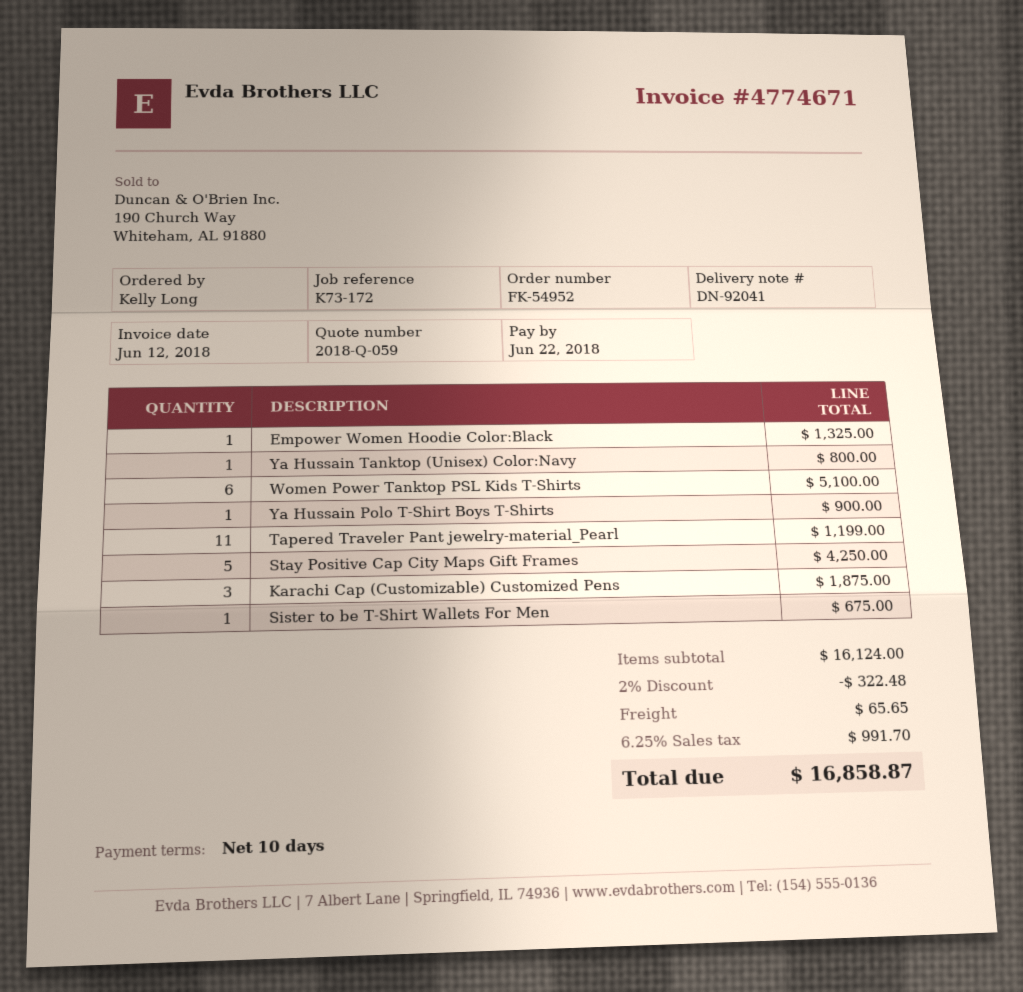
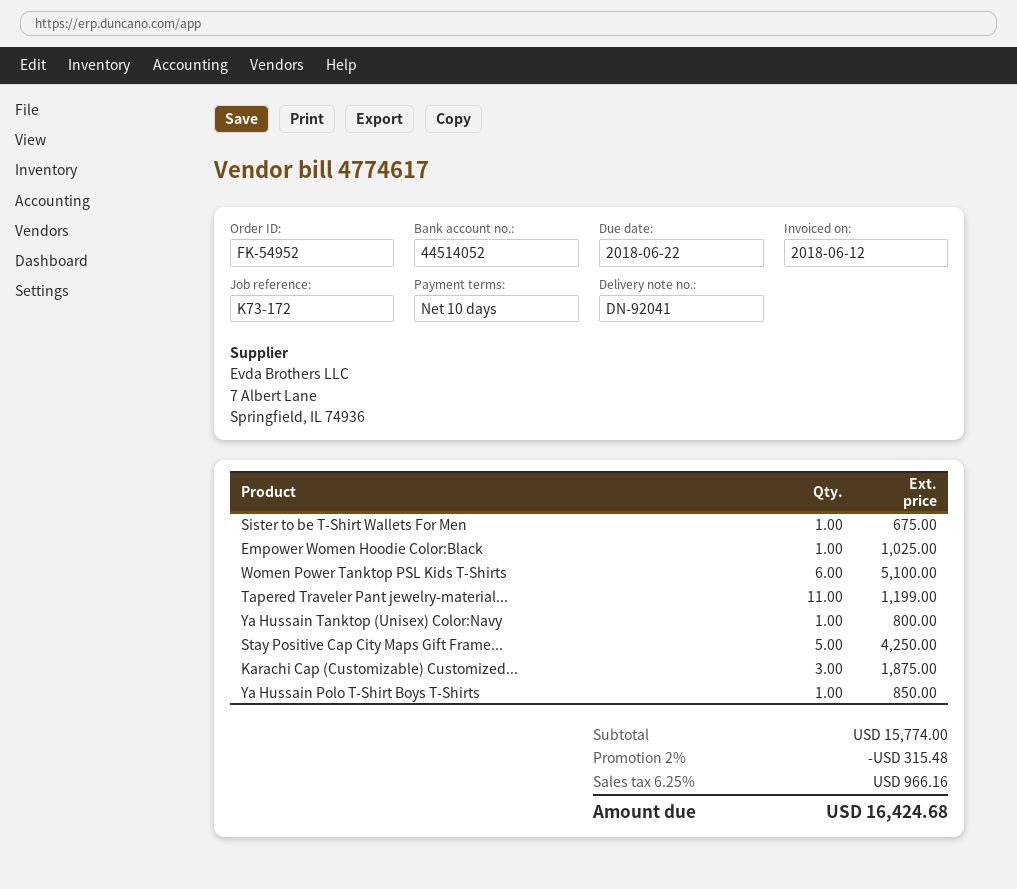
invoice number: 4774671 -> 4774617
Empower Women Hoodie Color:Black: 1 for 1325.00 -> 1 for 1025.00
Ya Hussain Polo T-Shirt Boys T-Shirts: 1 for 900.00 -> 1 for 850.00
subtotal: 16124.00 -> 15774.00
discount: 2% = 322.48 -> 2% = 315.48
shipping: 65.65 -> none
tax: 6.25% = 991.70 -> 6.25% = 966.16
total: 16858.87 -> 16424.68

